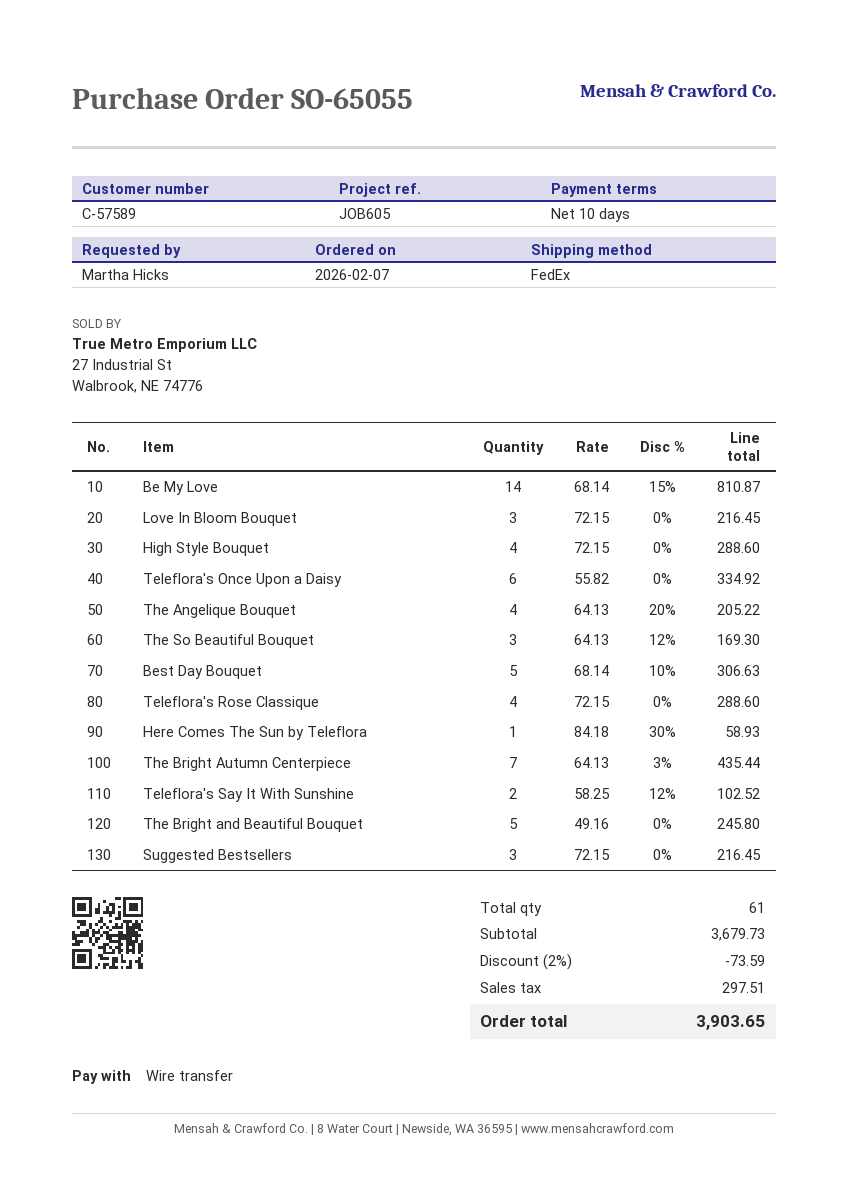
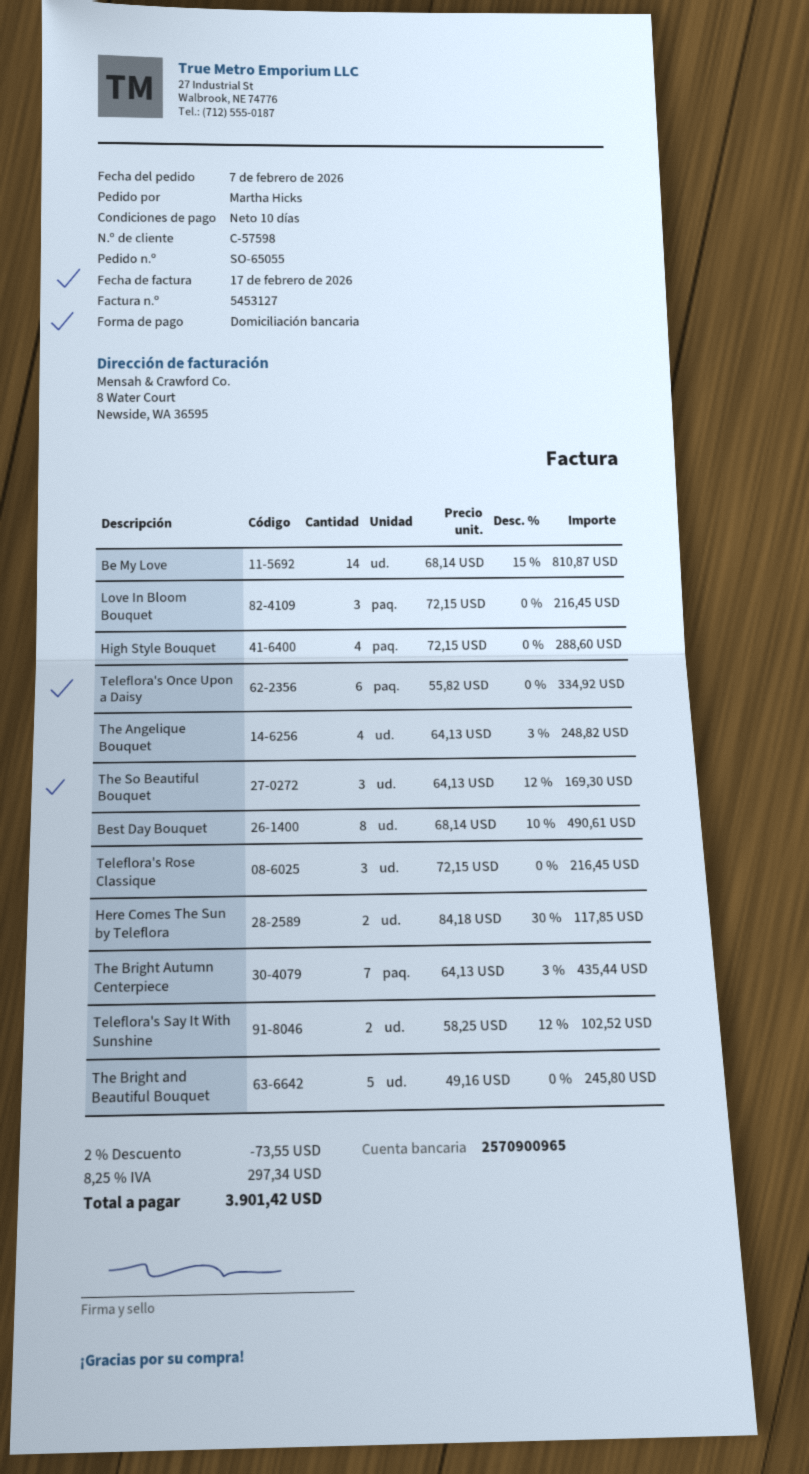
customer number: C-57589 -> C-57598
payment method: bank transfer -> direct debit
The Angelique Bouquet: 4 x 64.13 - 20% = 205.22 -> 4 x 64.13 - 3% = 248.82
Best Day Bouquet: 5 x 68.14 - 10% = 306.63 -> 8 x 68.14 - 10% = 490.61
Teleflora's Rose Classique: 4 x 72.15 = 288.60 -> 3 x 72.15 = 216.45
Here Comes The Sun by Teleflora: 1 x 84.18 - 30% = 58.93 -> 2 x 84.18 - 30% = 117.85
Suggested Bestsellers: 3 x 72.15 = 216.45 -> none
discount: 2% = 73.59 -> 2% = 73.55
tax: 297.51 -> 297.34
total: 3903.65 -> 3901.42

